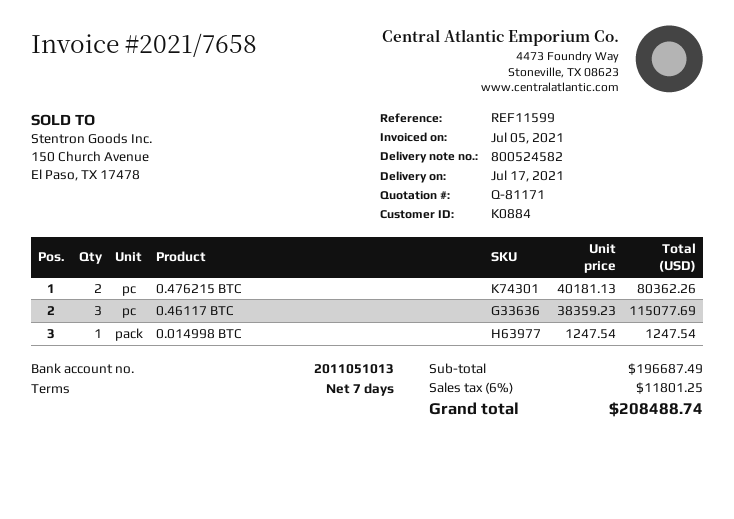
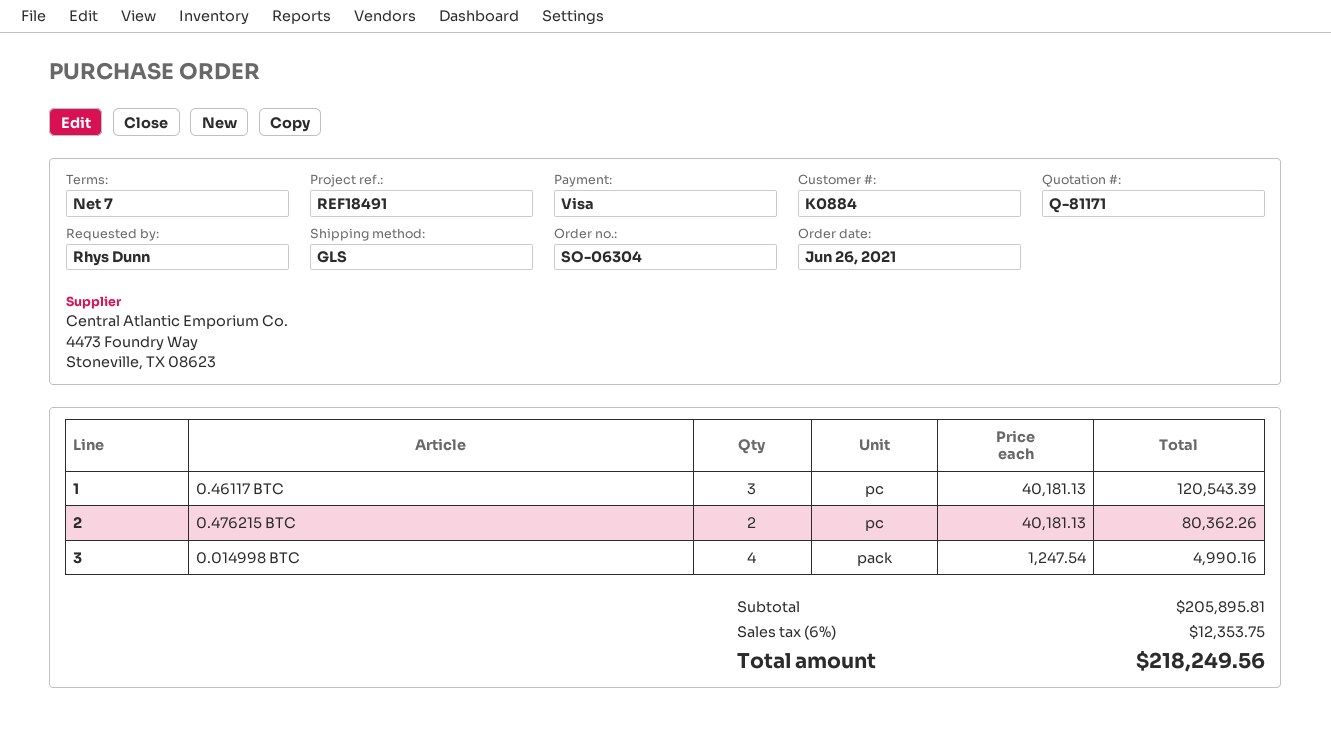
reference: REF11599 -> REF18491
0.46117 BTC: 3 x 38359.23 = 115077.69 -> 3 x 40181.13 = 120543.39
0.014998 BTC: 1 x 1247.54 = 1247.54 -> 4 x 1247.54 = 4990.16
subtotal: 196687.49 -> 205895.81
tax: 6% = 11801.25 -> 6% = 12353.75
total: 208488.74 -> 218249.56

